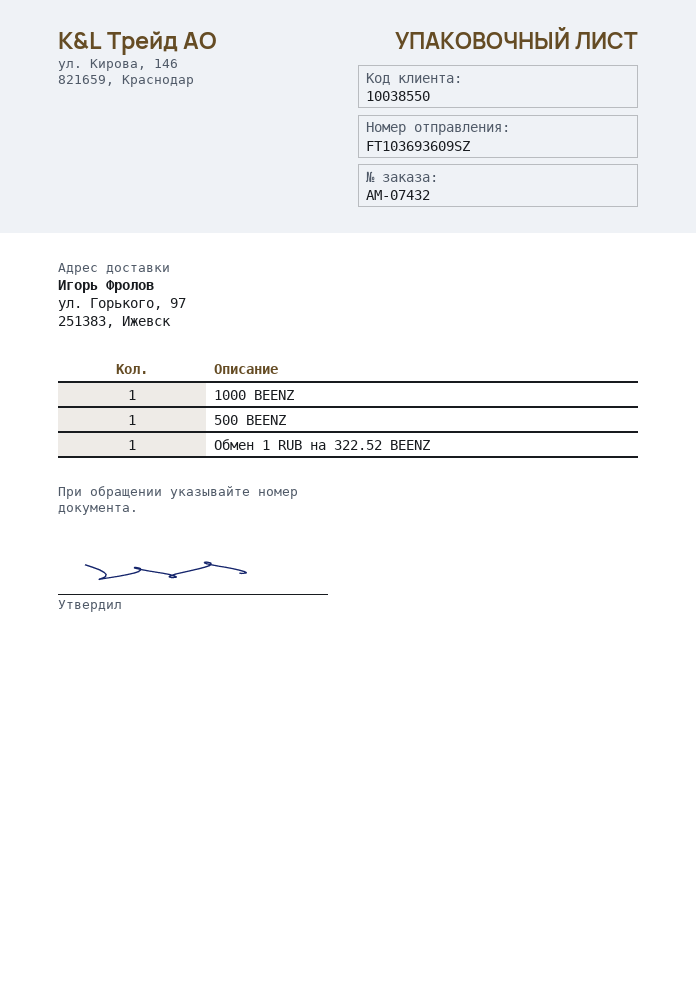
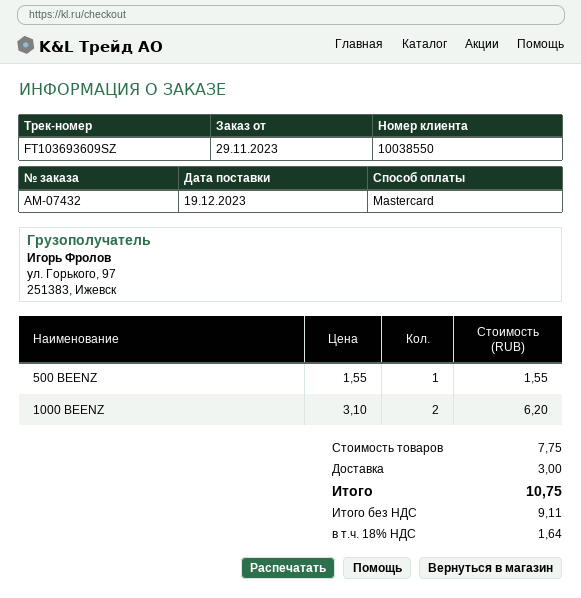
1000 BEENZ: 1 -> 2
Обмен 1 RUB на 322.52 BEENZ: 1 -> none

